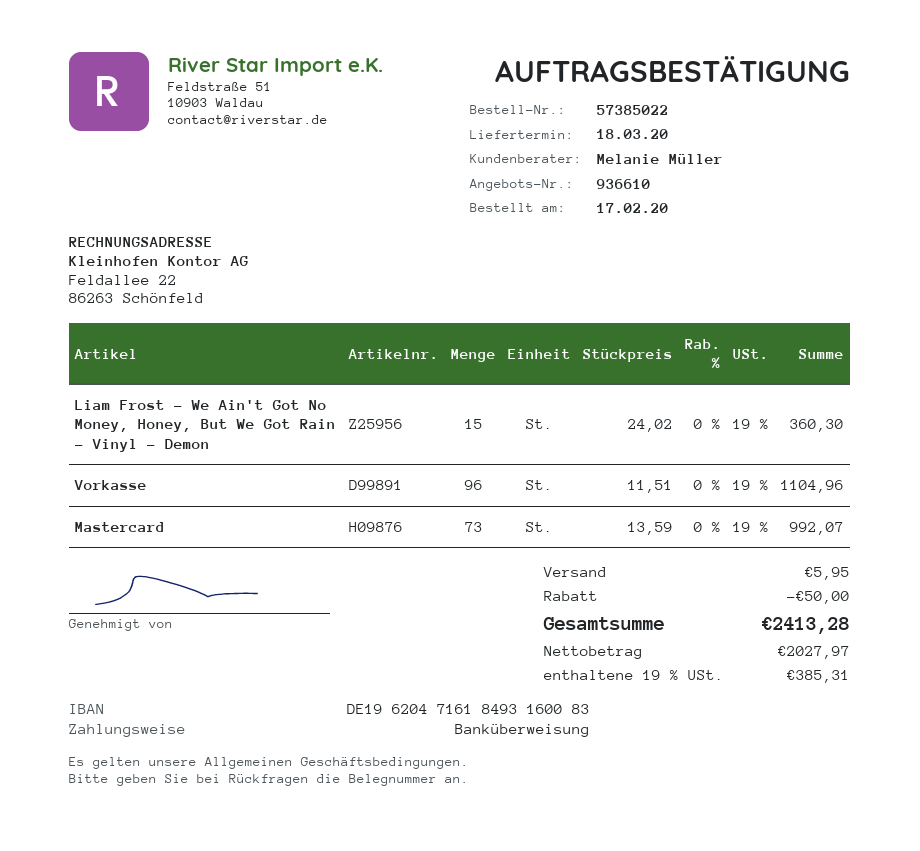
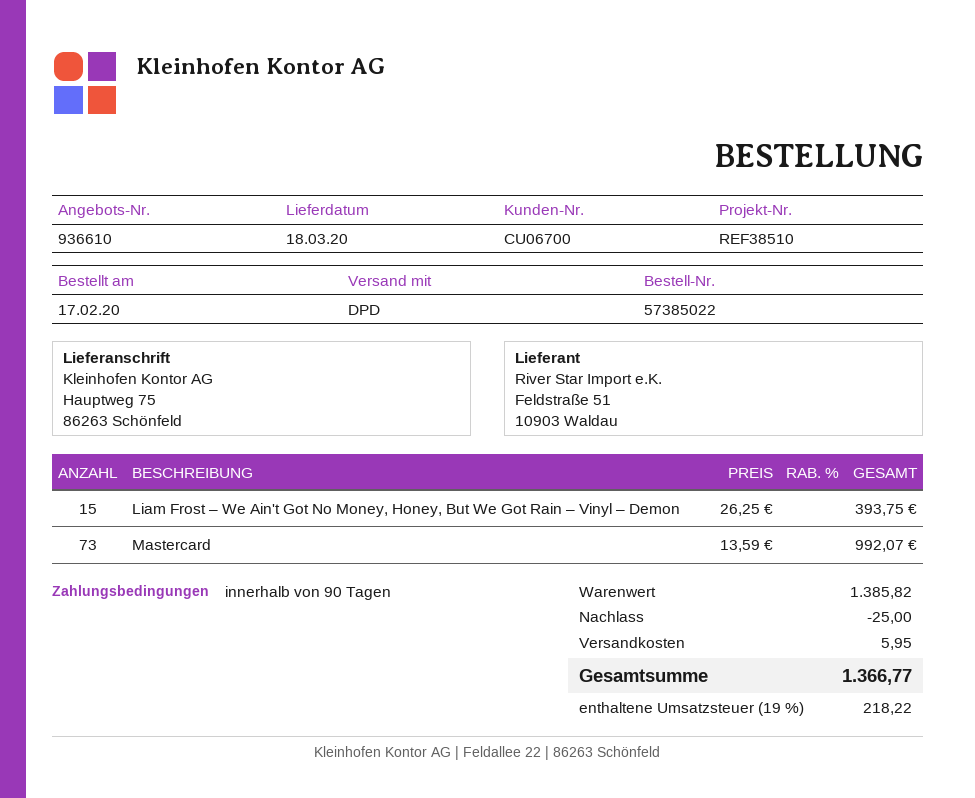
Liam Frost – We Ain't Got No Money, Honey, But We Got Rain – Vinyl – Demon: 15 x 24.02 = 360.30 -> 15 x 26.25 = 393.75
Vorkasse: 96 x 11.51 = 1104.96 -> none
discount: 50.00 -> 25.00
tax: 19% = 385.31 -> 19% = 218.22
total: 2413.28 -> 1366.77

